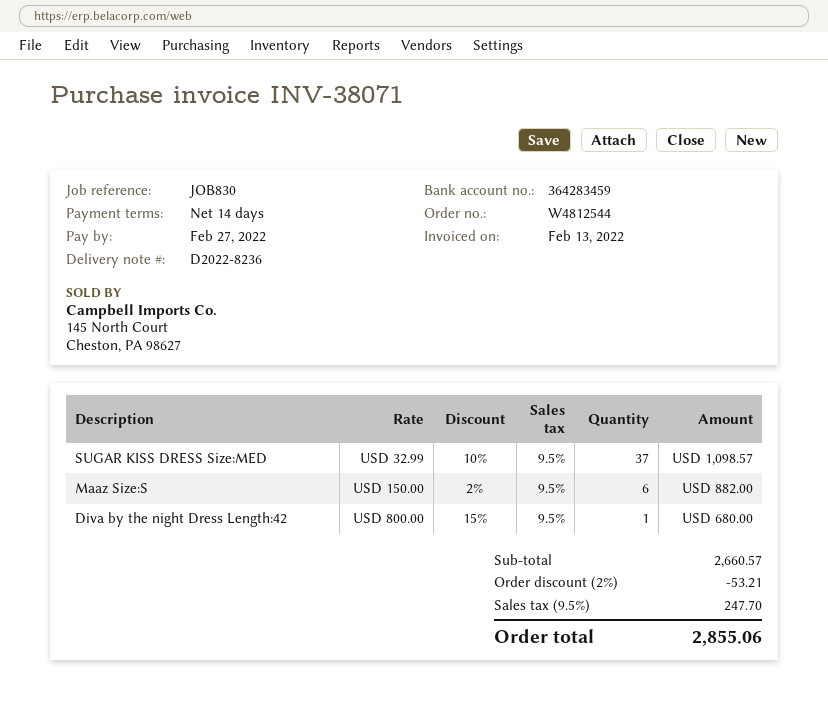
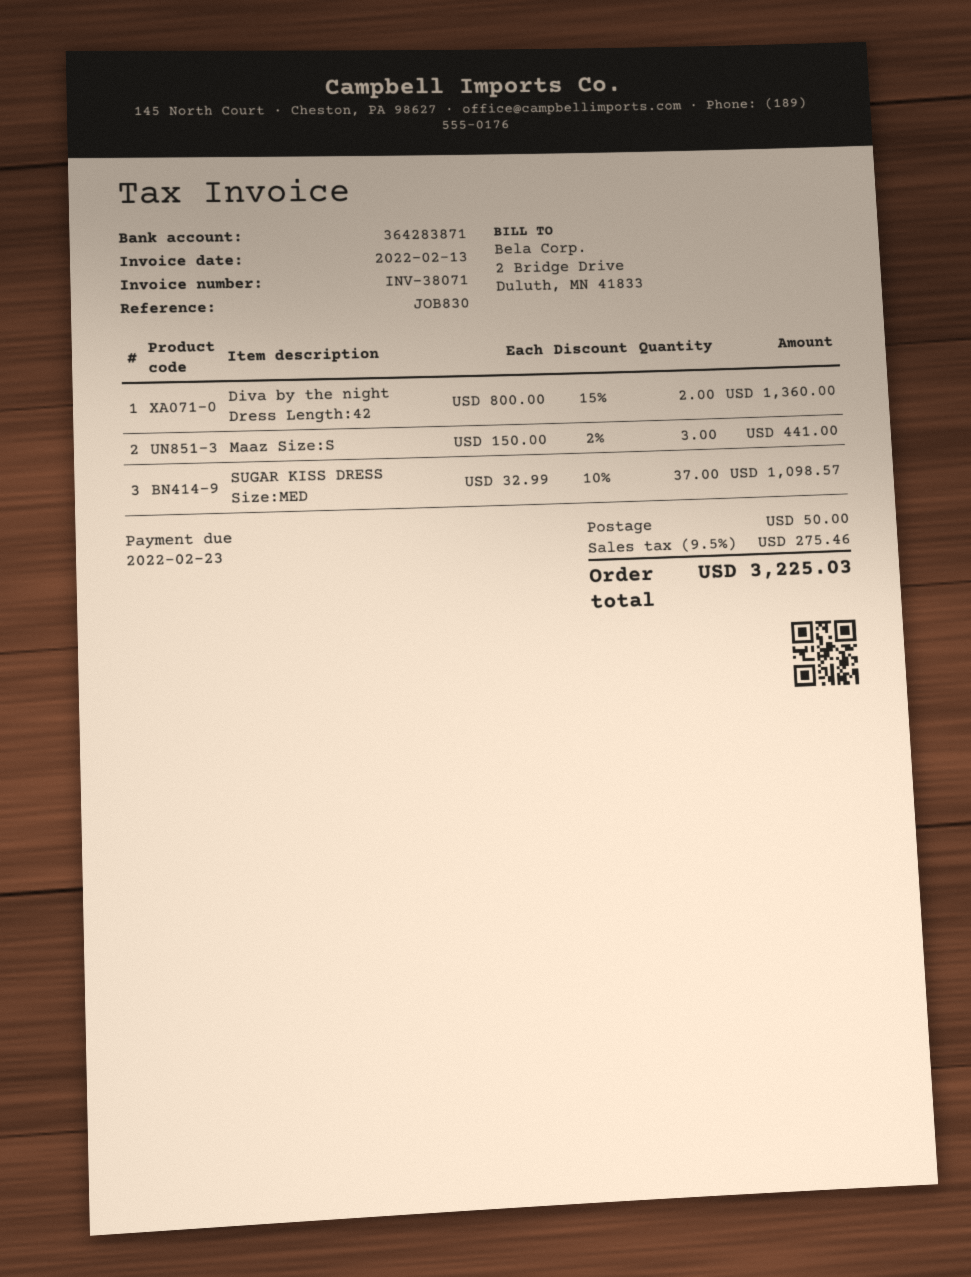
due date: 2022-02-27 -> 2022-02-23
bank account: 364283459 -> 364283871
Maaz Size:S: 6 x 150.00 - 2% = 882.00 -> 3 x 150.00 - 2% = 441.00
Diva by the night Dress Length:42: 1 x 800.00 - 15% = 680.00 -> 2 x 800.00 - 15% = 1360.00
discount: 2% = 53.21 -> none
shipping: none -> 50.00
tax: 9.5% = 247.70 -> 9.5% = 275.46
total: 2855.06 -> 3225.03

